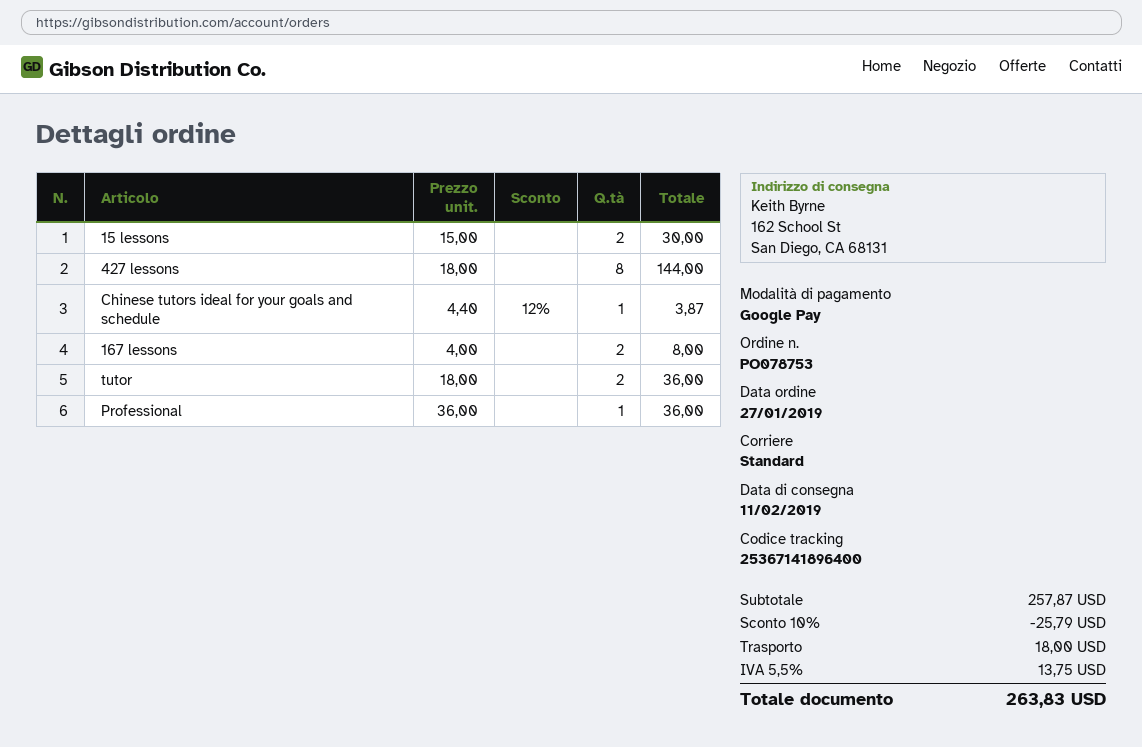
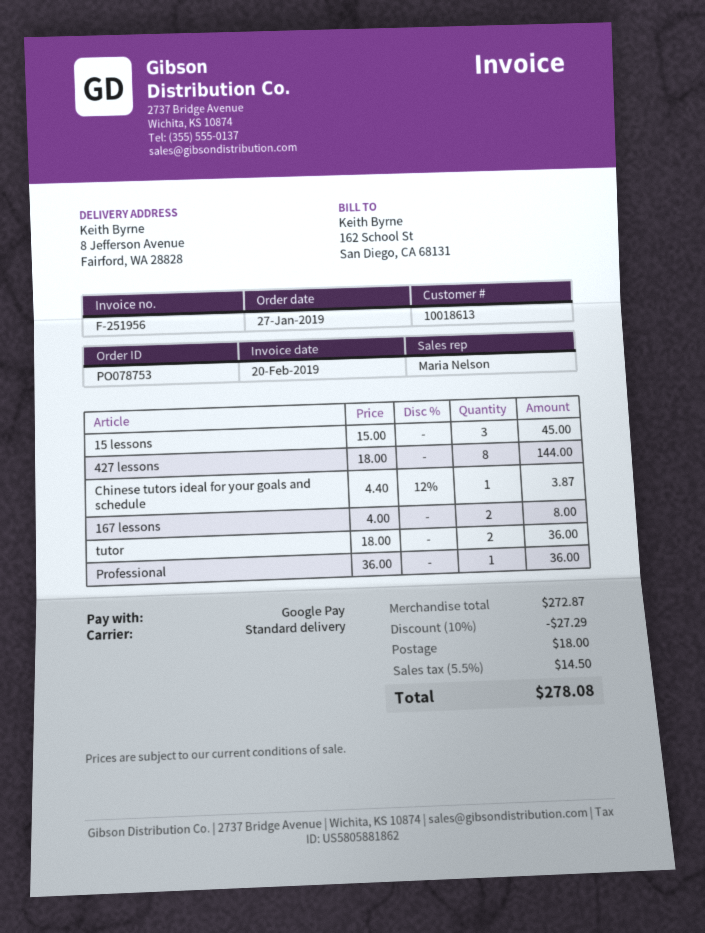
ship to: 162 School St, San Diego, CA 68131 -> 8 Jefferson Avenue, Fairford, WA 28828
15 lessons: 2 x 15.00 = 30.00 -> 3 x 15.00 = 45.00
subtotal: 257.87 -> 272.87
discount: 10% = 25.79 -> 10% = 27.29
tax: 5.5% = 13.75 -> 5.5% = 14.50
total: 263.83 -> 278.08

